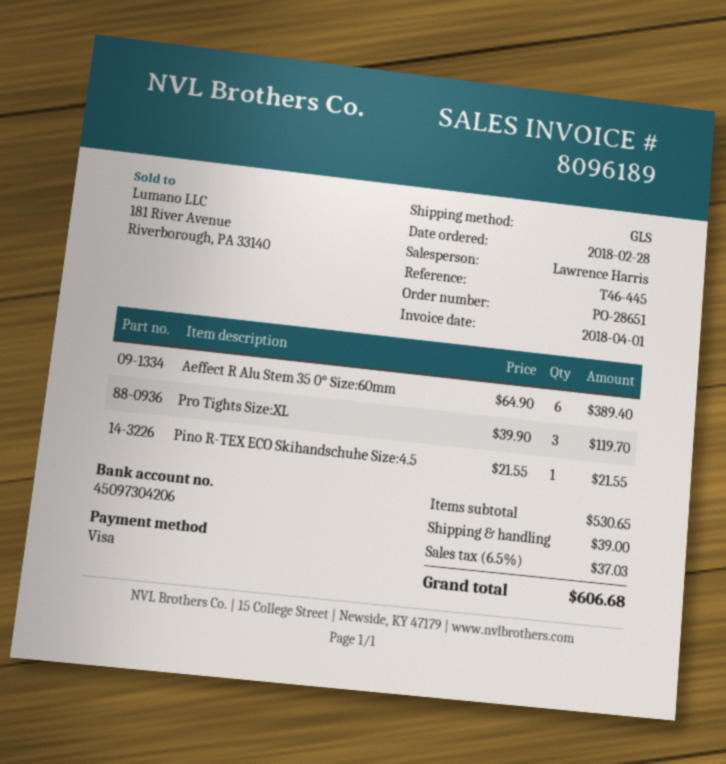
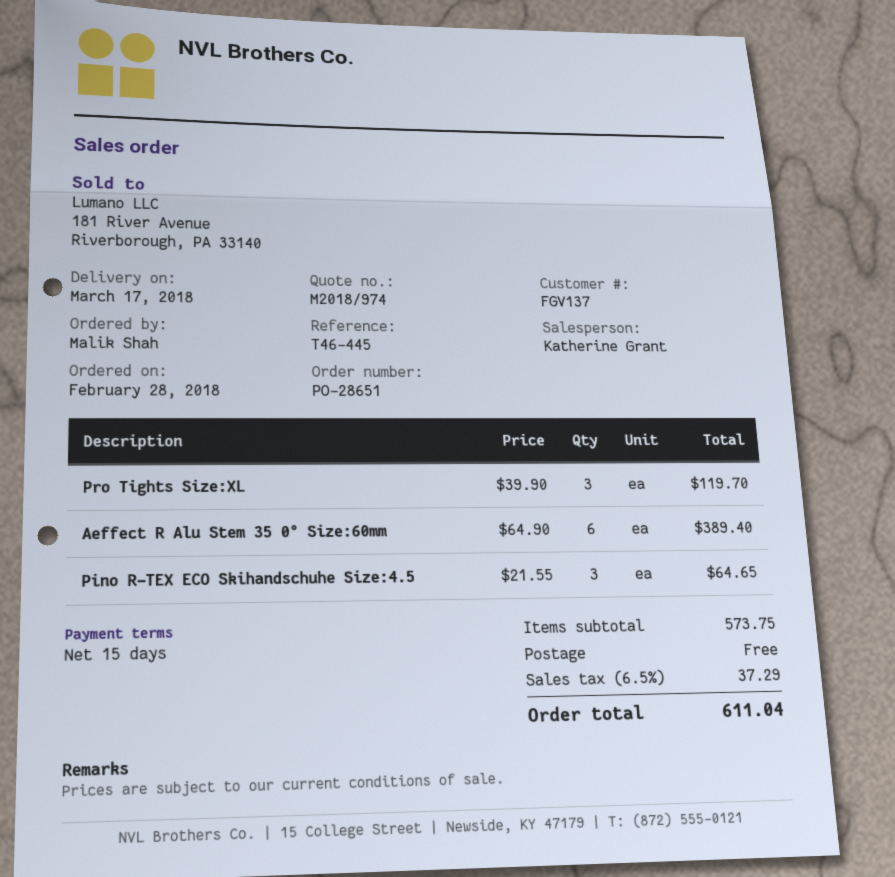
sales rep: Lawrence Harris -> Katherine Grant
Pino R-TEX ECO Skihandschuhe Size:4.5: 1 x 21.55 = 21.55 -> 3 x 21.55 = 64.65
subtotal: 530.65 -> 573.75
shipping: 39.00 -> 0.00
tax: 6.5% = 37.03 -> 6.5% = 37.29
total: 606.68 -> 611.04

